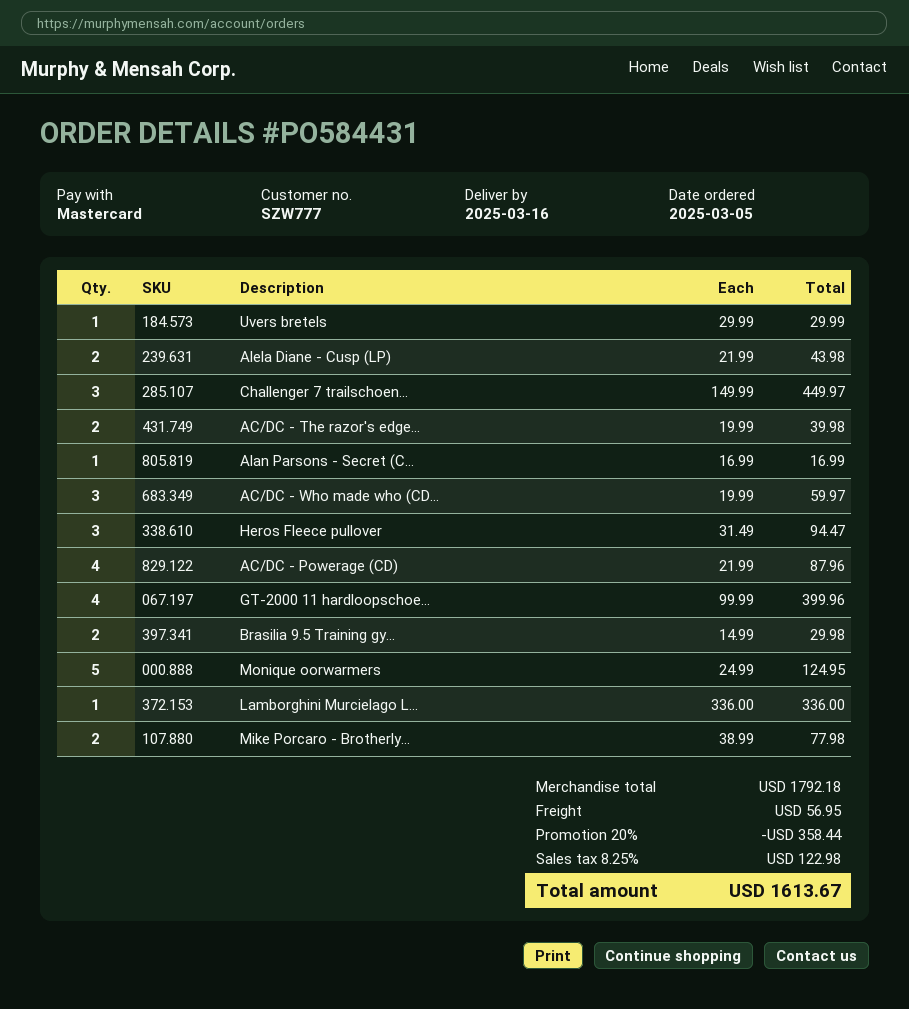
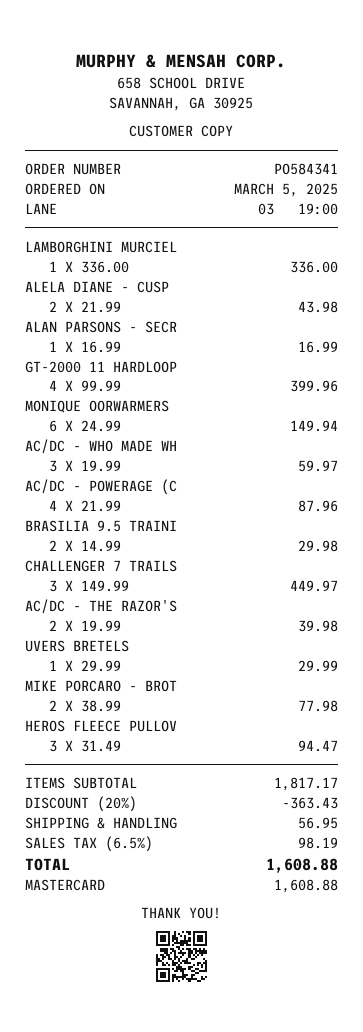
order number: PO584431 -> PO584341
Monique oorwarmers: 5 x 24.99 = 124.95 -> 6 x 24.99 = 149.94
subtotal: 1792.18 -> 1817.17
discount: 20% = 358.44 -> 20% = 363.43
tax: 8.25% = 122.98 -> 6.5% = 98.19
total: 1613.67 -> 1608.88

